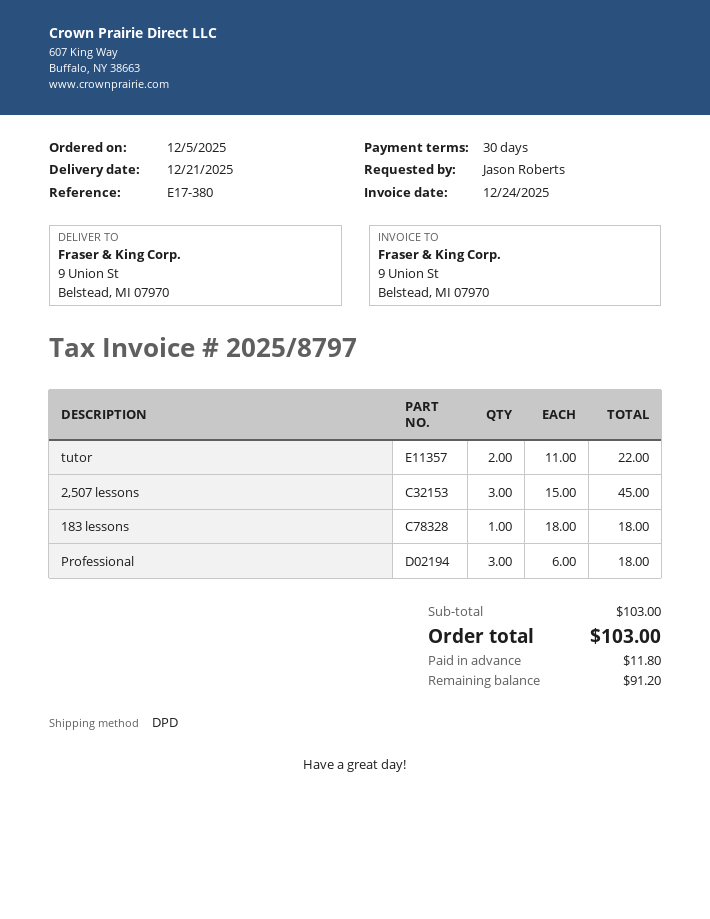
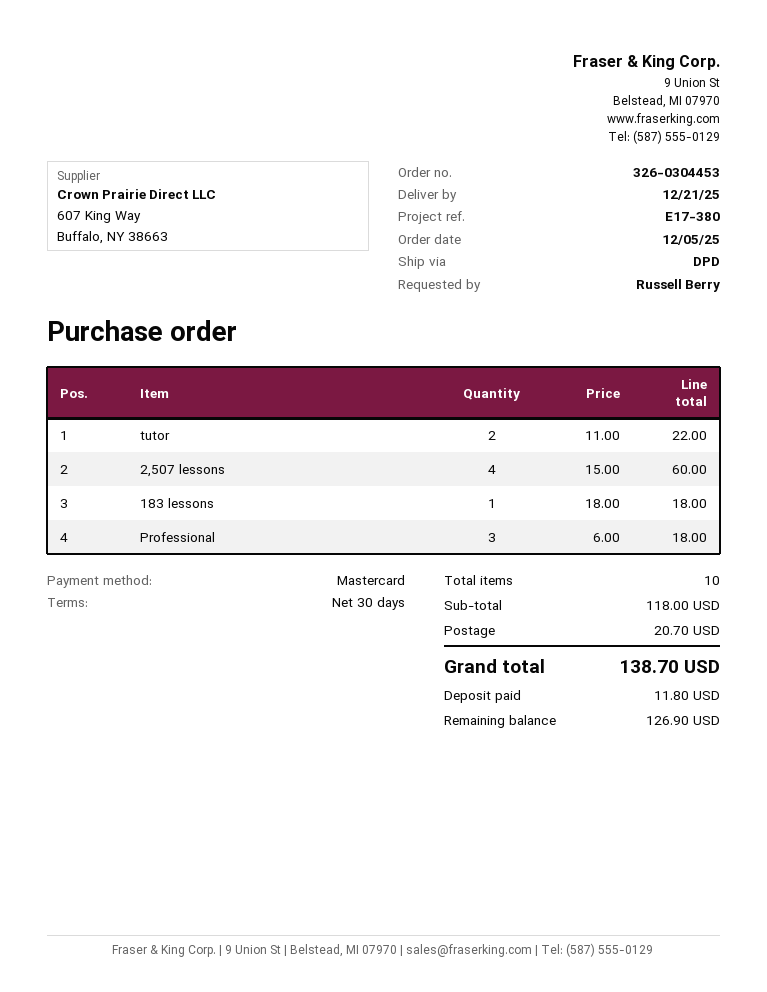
ordered by: Jason Roberts -> Russell Berry
2,507 lessons: 3 x 15.00 = 45.00 -> 4 x 15.00 = 60.00
subtotal: 103.00 -> 118.00
shipping: none -> 20.70
total: 103.00 -> 138.70
balance: 91.20 -> 126.90

